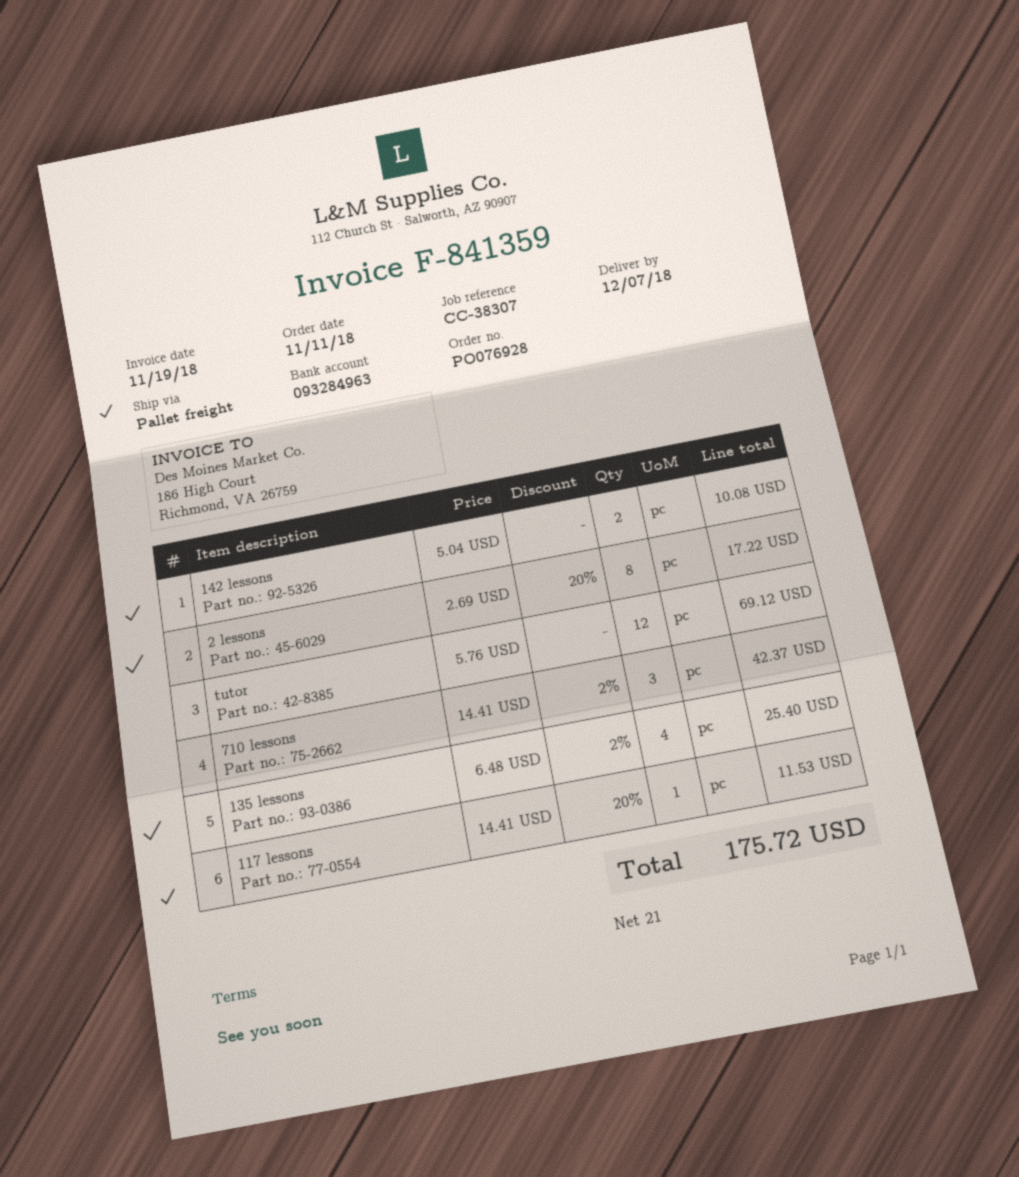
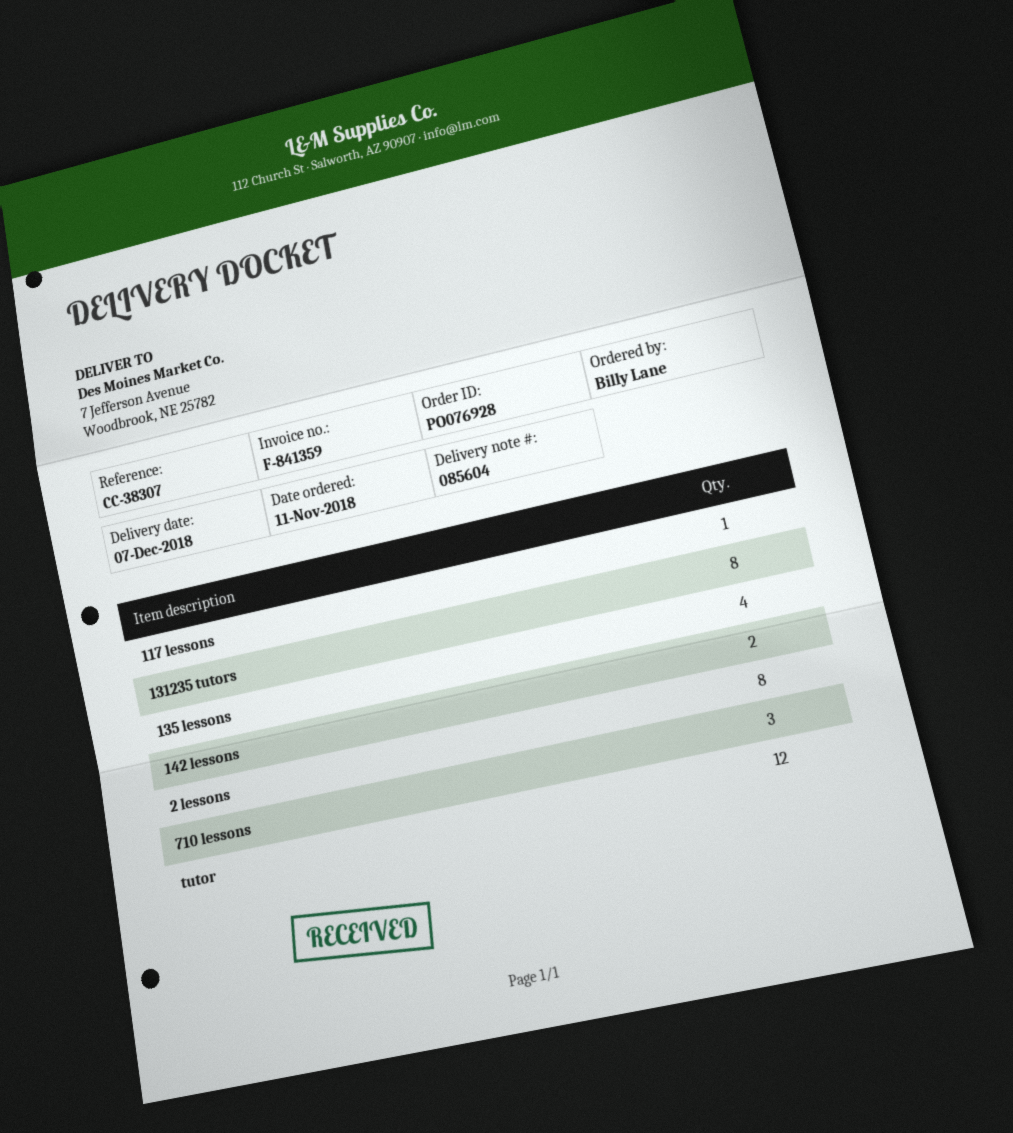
131235 tutors: none -> 8

